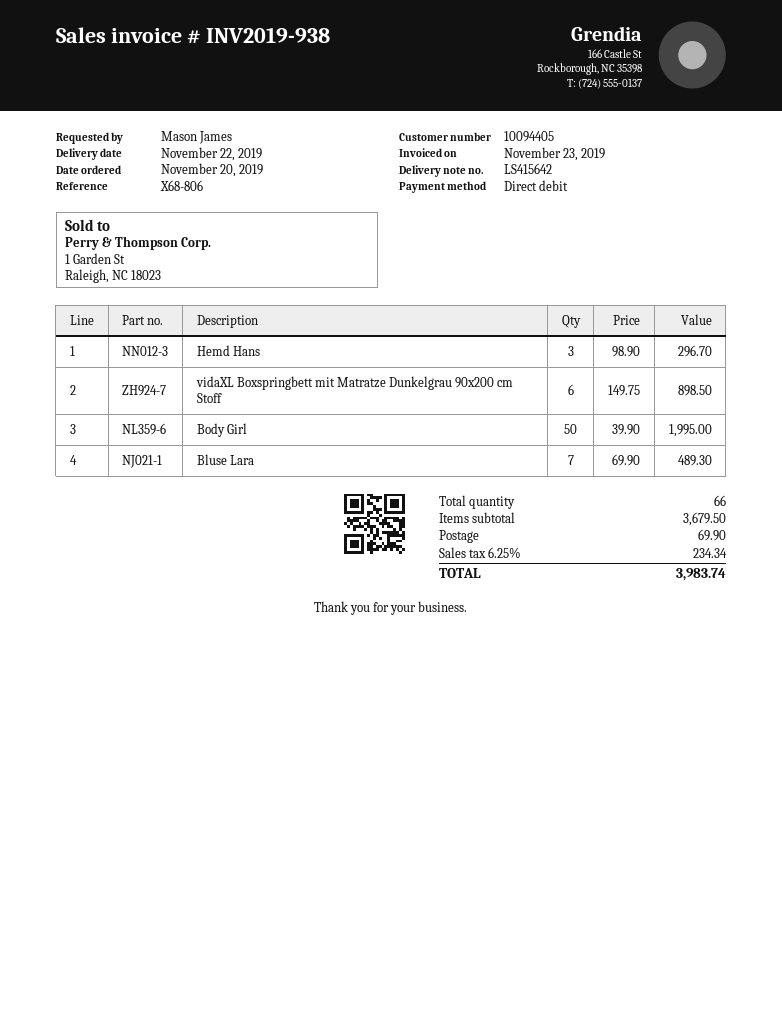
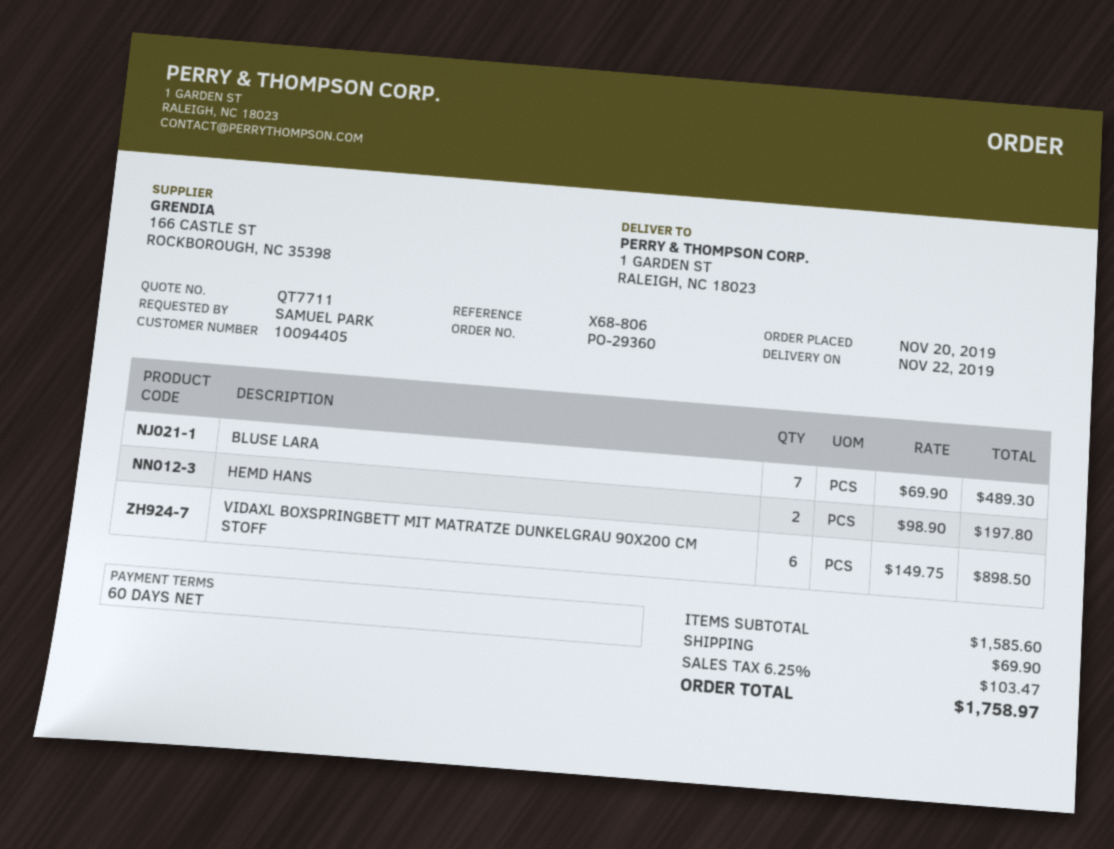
ordered by: Mason James -> SAMUEL PARK
Hemd Hans: 3 x 98.90 = 296.70 -> 2 x 98.90 = 197.80
Body Girl: 50 x 39.90 = 1995.00 -> none
subtotal: 3679.50 -> 1585.60
tax: 6.25% = 234.34 -> 6.25% = 103.47
total: 3983.74 -> 1758.97

